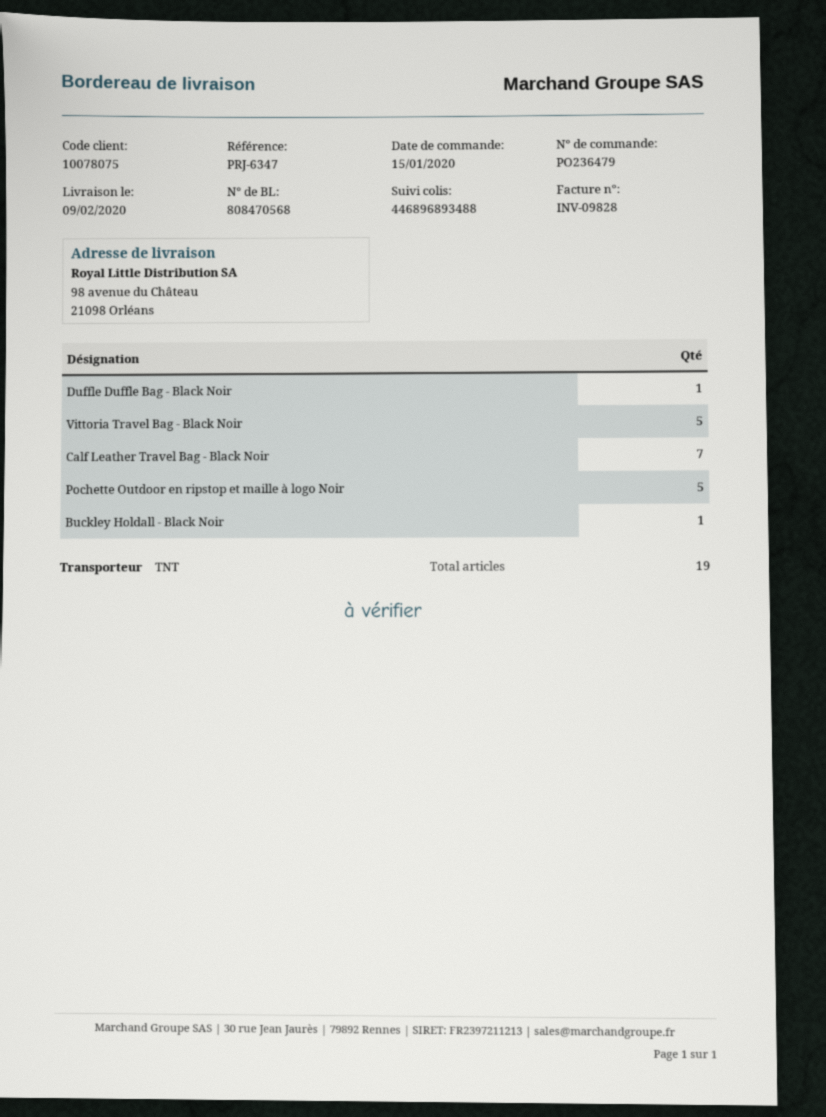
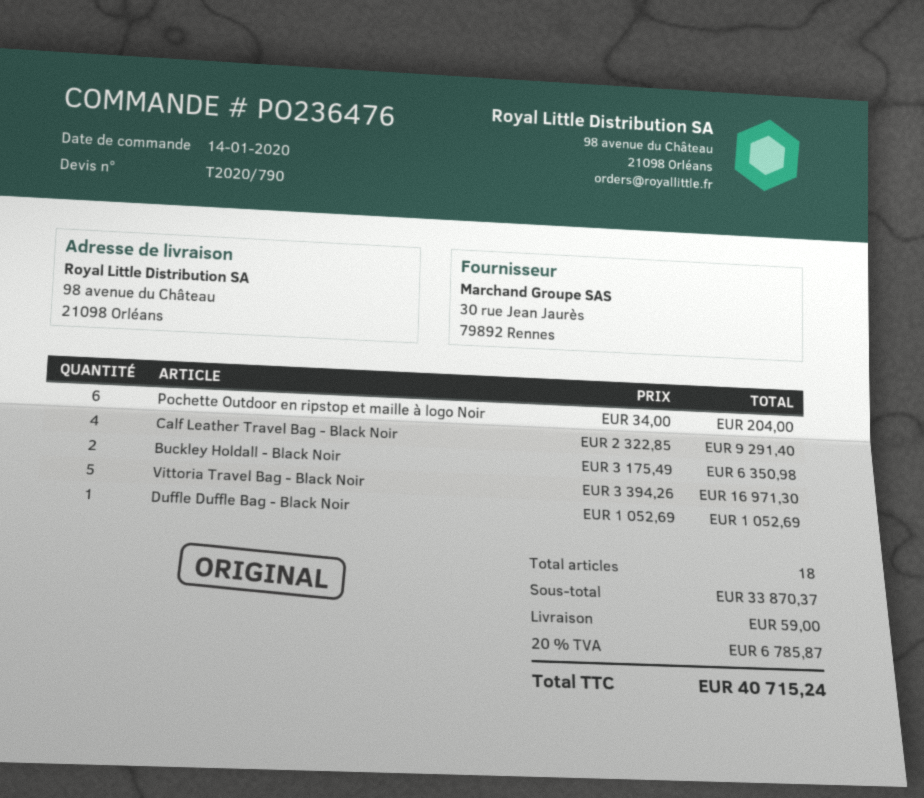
order number: PO236479 -> PO236476
order date: 2020-01-15 -> 2020-01-14
Calf Leather Travel Bag - Black Noir: 7 -> 4
Pochette Outdoor en ripstop et maille à logo Noir: 5 -> 6
Buckley Holdall - Black Noir: 1 -> 2
total quantity: 19 -> 18

